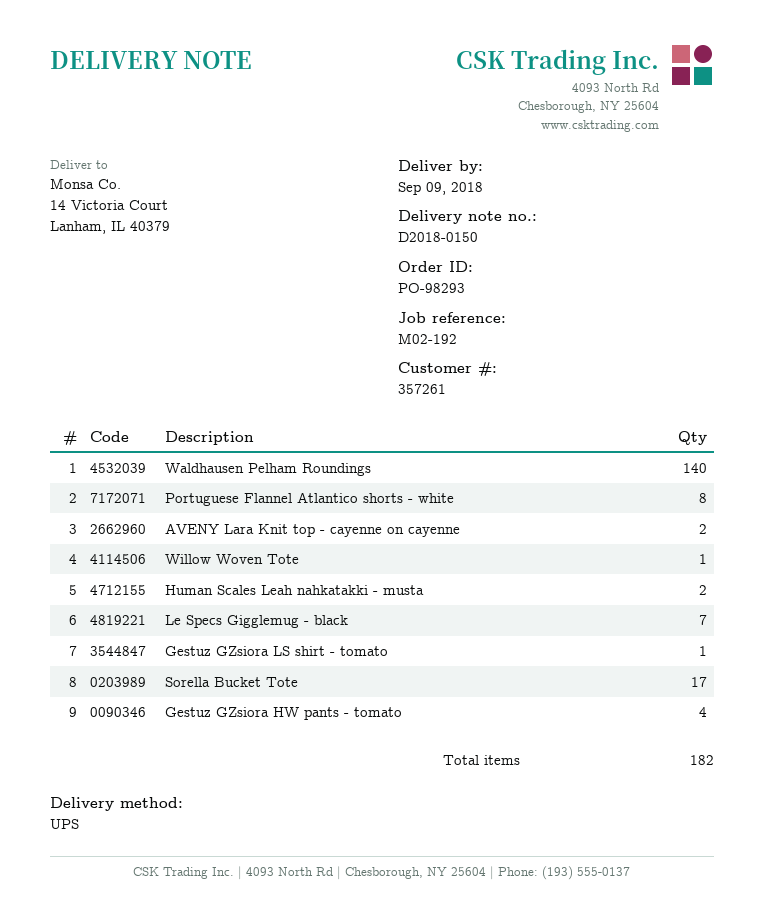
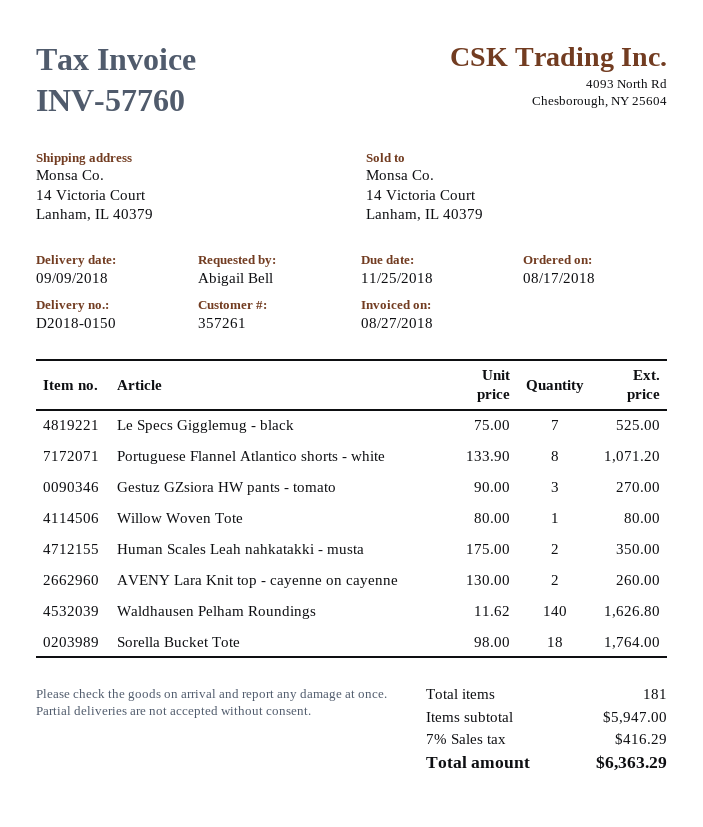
Gestuz GZsiora LS shirt - tomato: 1 -> none
Sorella Bucket Tote: 17 -> 18
Gestuz GZsiora HW pants - tomato: 4 -> 3
total quantity: 182 -> 181

